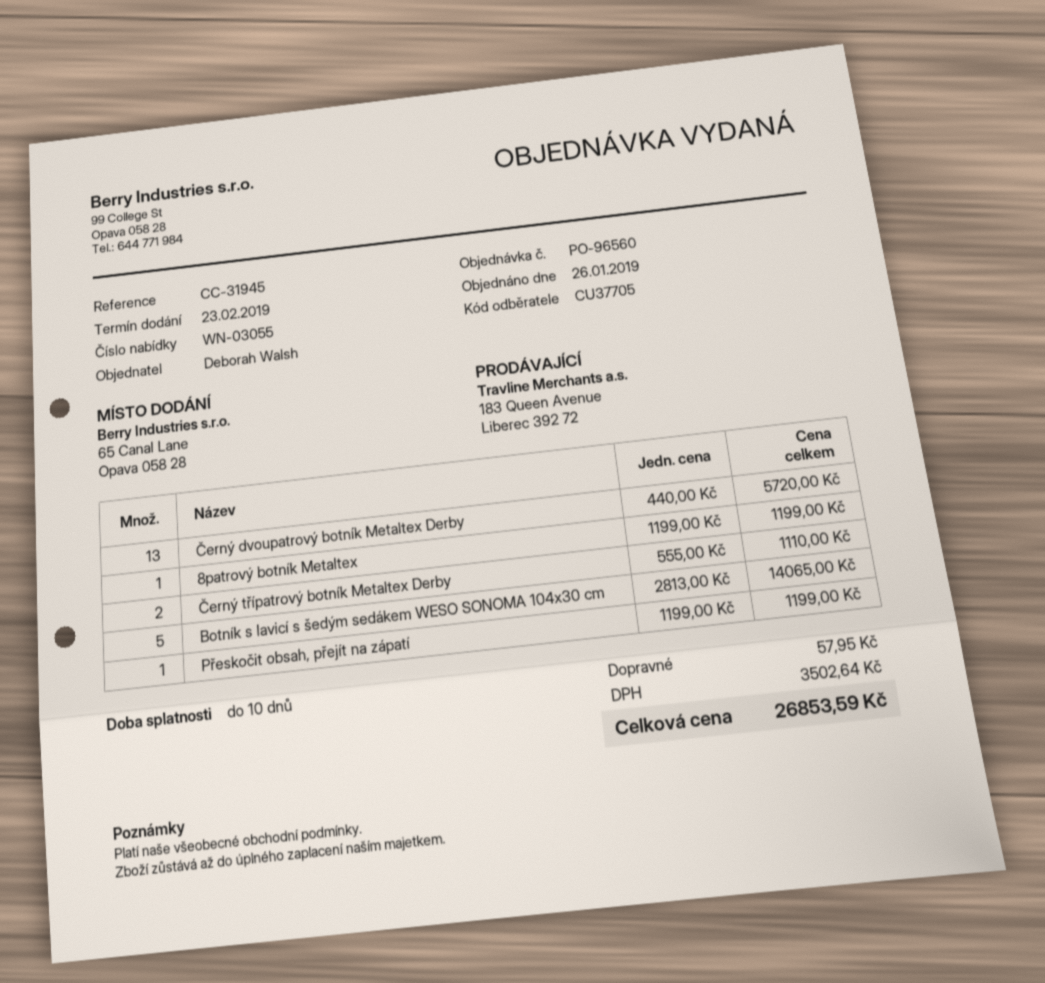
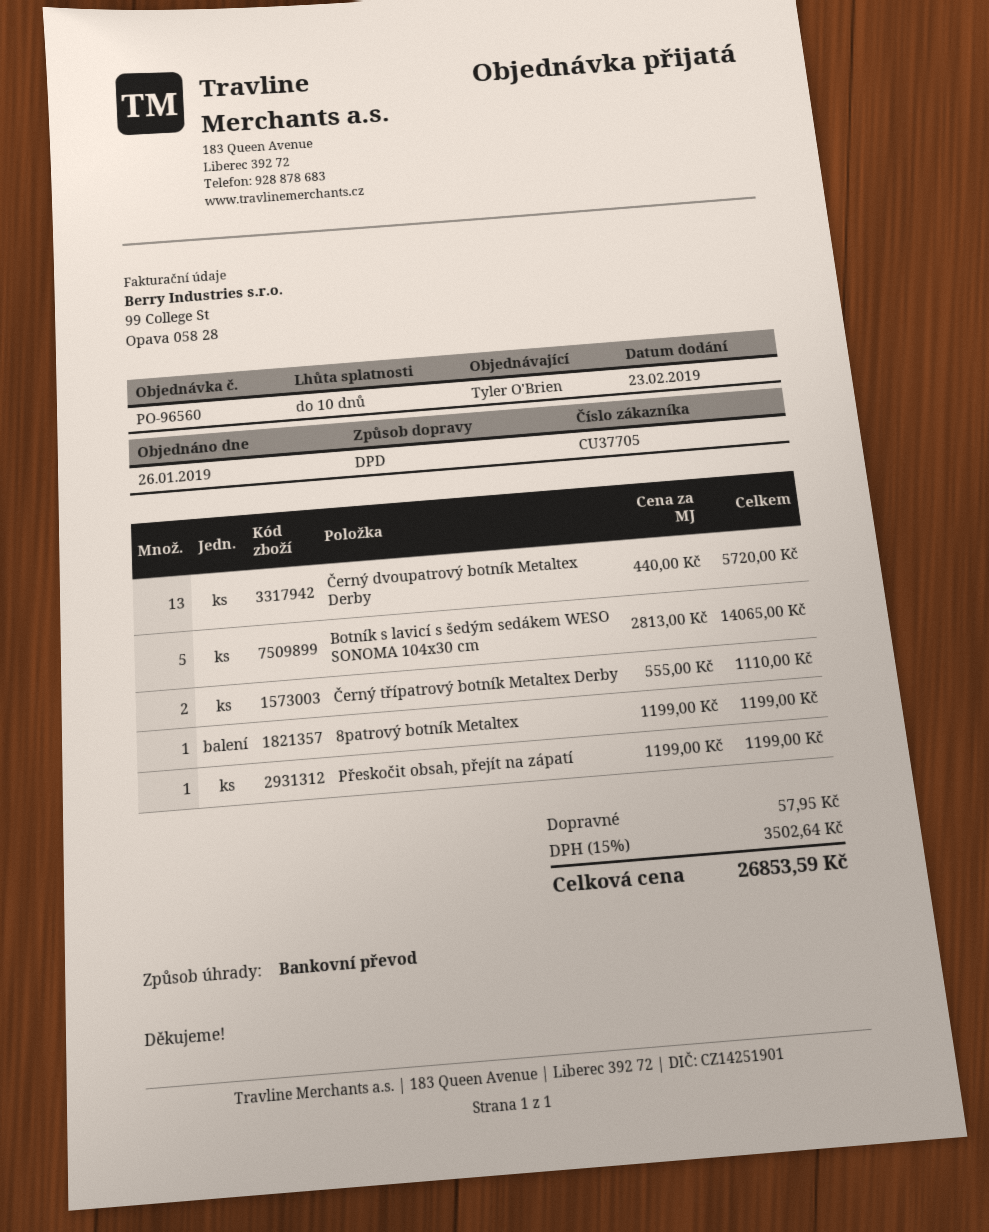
ordered by: Deborah Walsh -> Tyler O'Brien

